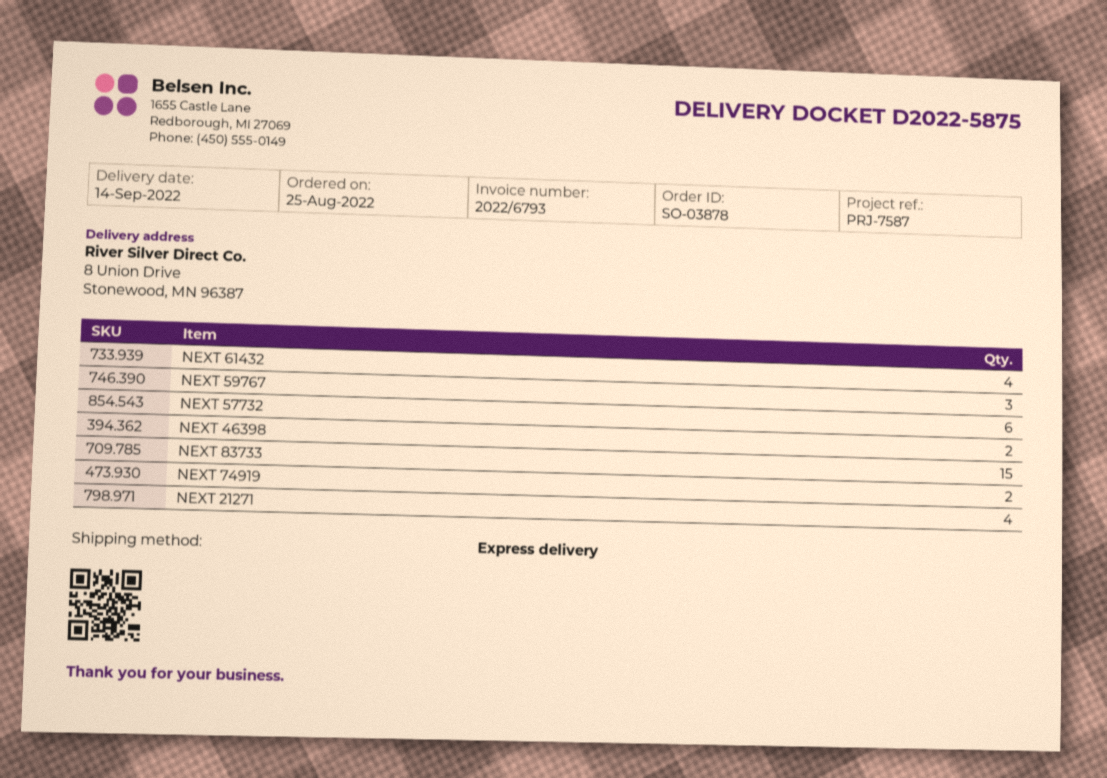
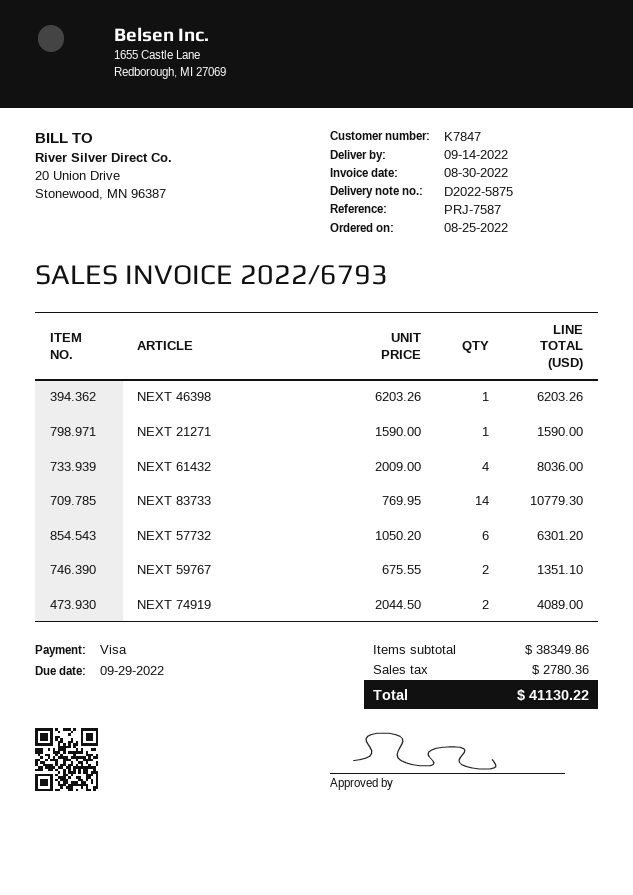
NEXT 59767: 3 -> 2
NEXT 46398: 2 -> 1
NEXT 83733: 15 -> 14
NEXT 21271: 4 -> 1

